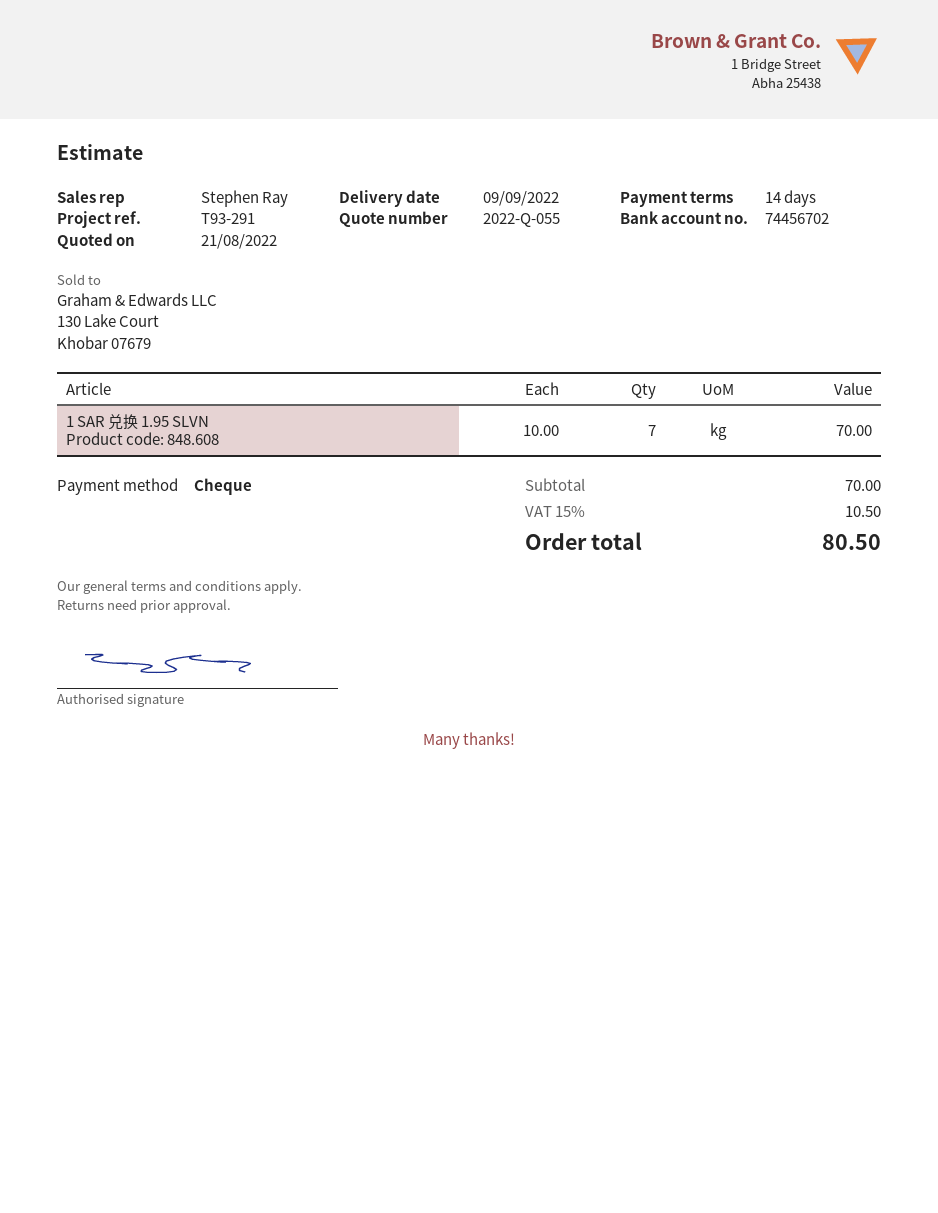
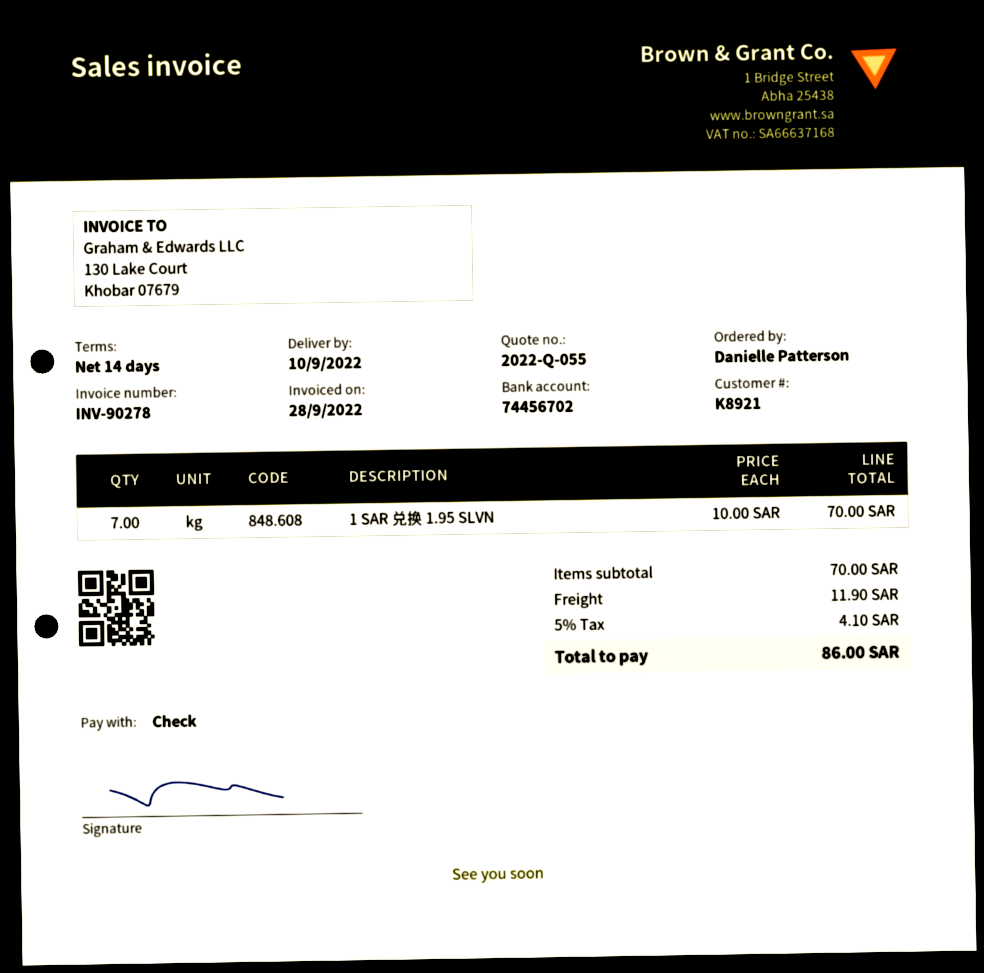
delivery date: 2022-09-09 -> 2022-09-10
shipping: none -> 11.90
tax: 15% = 10.50 -> 5% = 4.10
total: 80.50 -> 86.00

